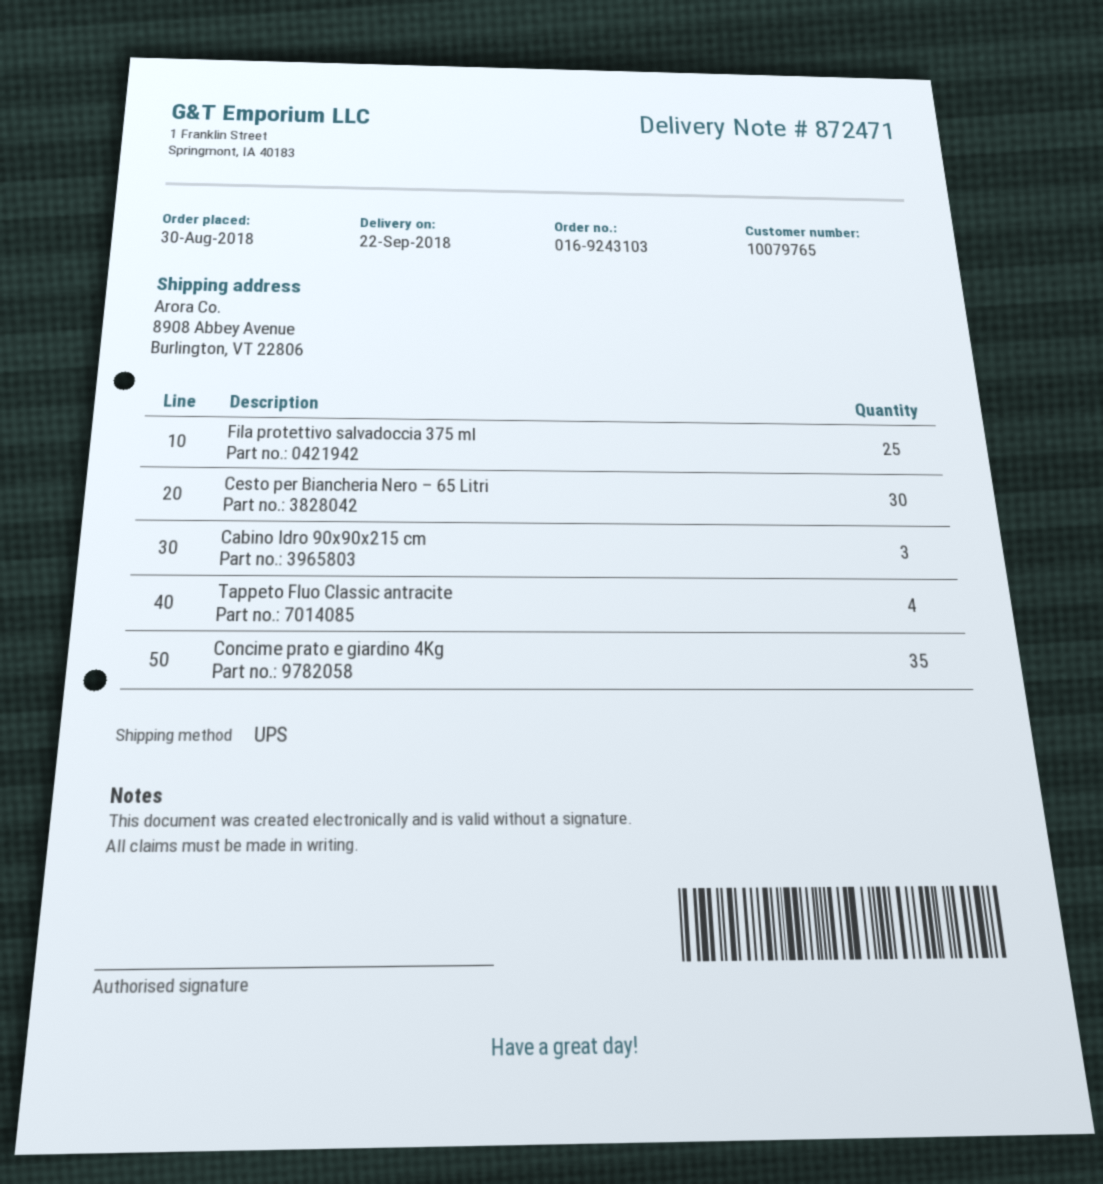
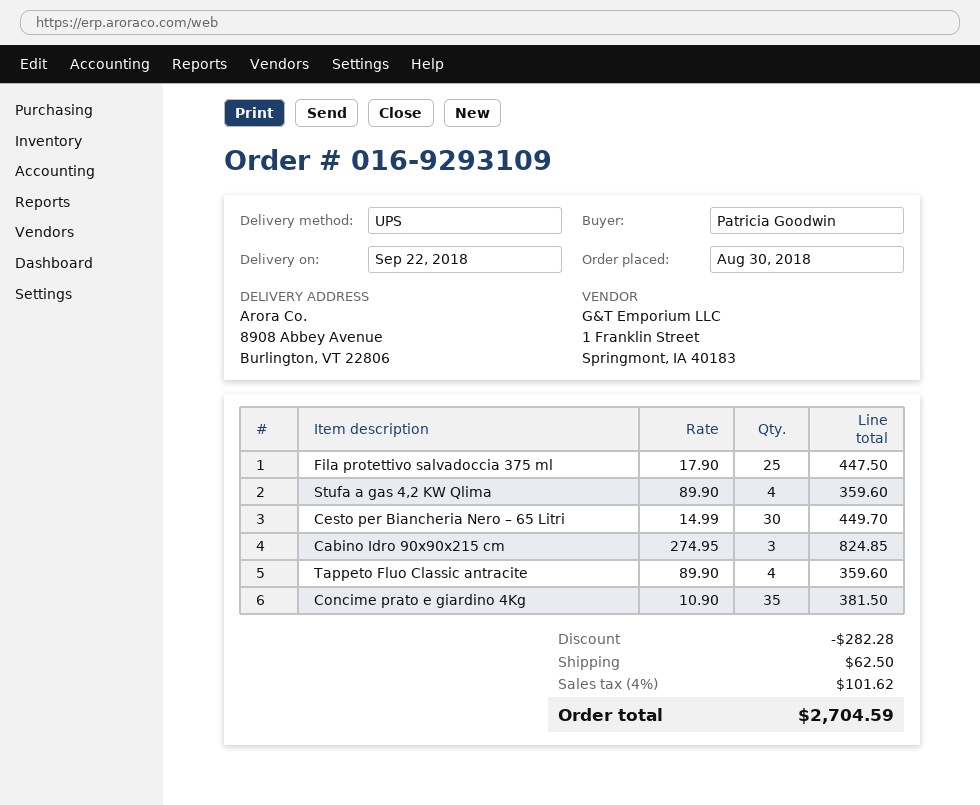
order number: 016-9243103 -> 016-9293109
Stufa a gas 4,2 KW Qlima: none -> 4

